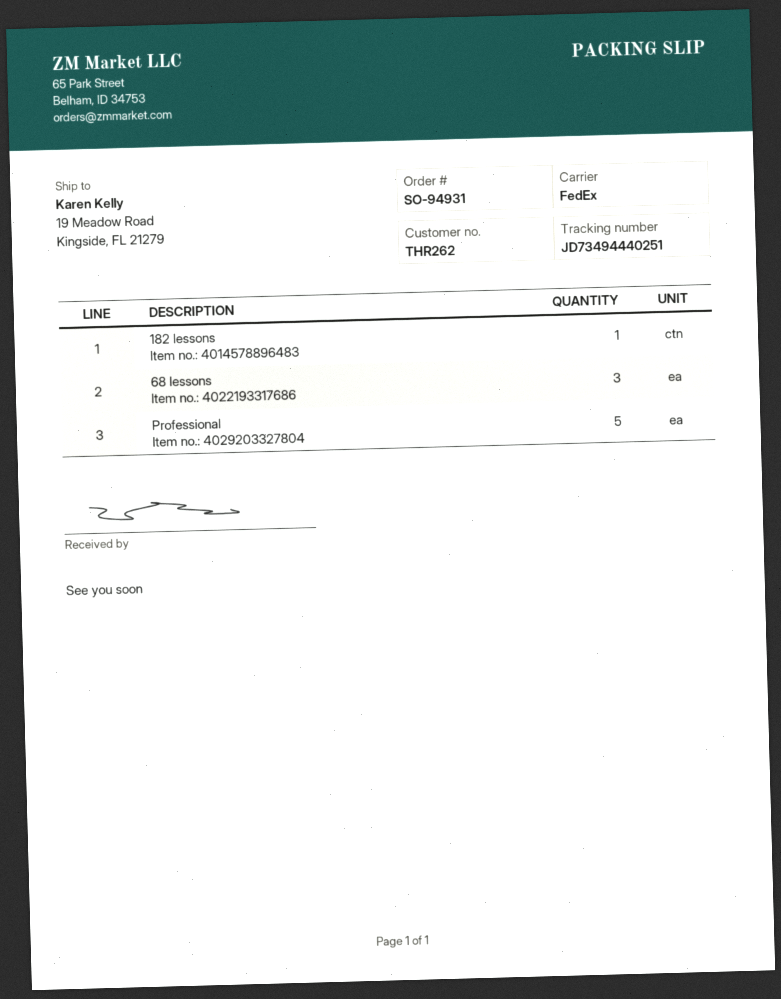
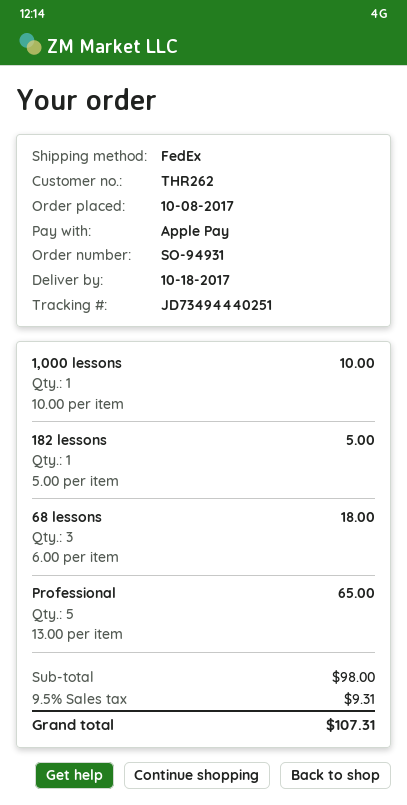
1,000 lessons: none -> 1

